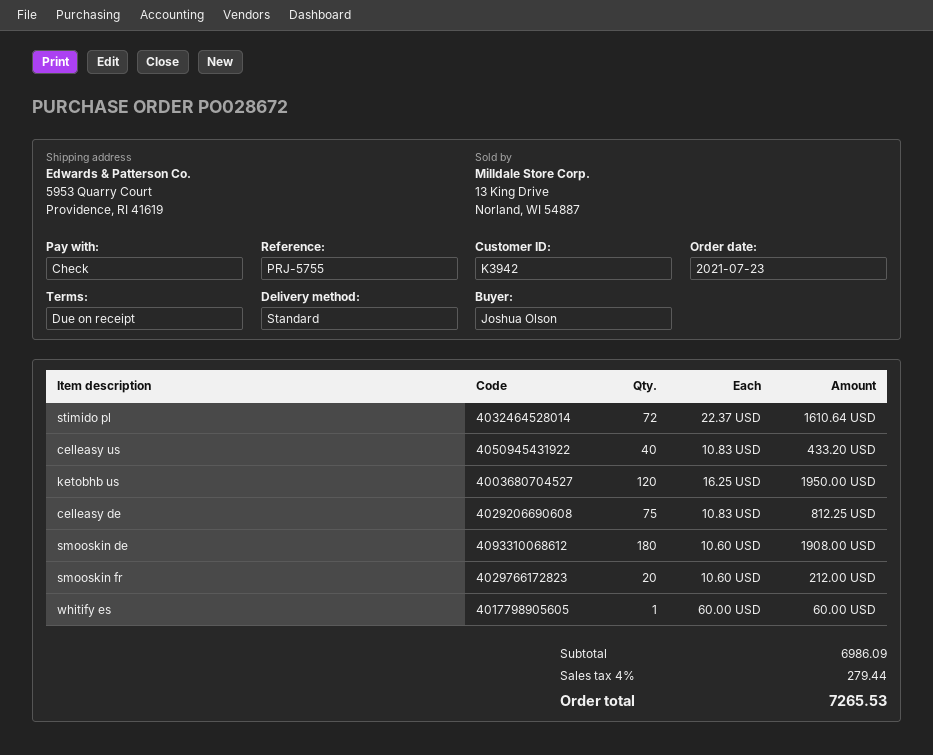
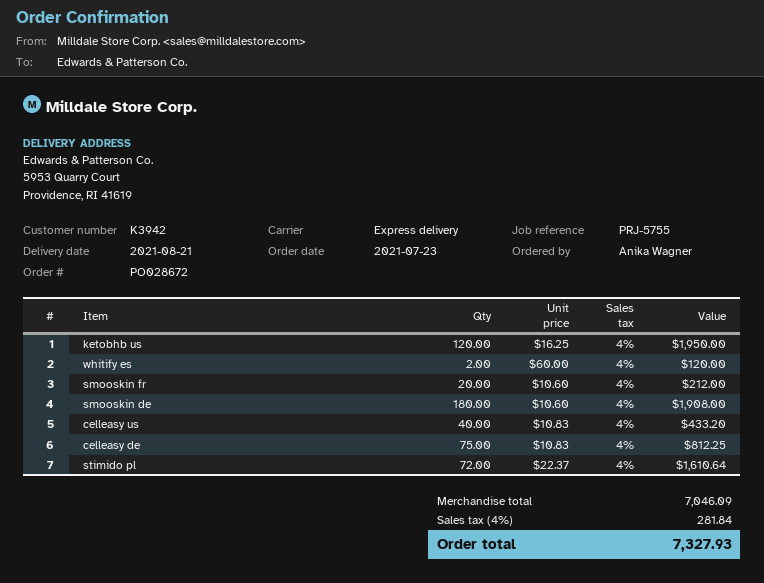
ordered by: Joshua Olson -> Anika Wagner
shipping method: standard -> express
whitify es: 1 x 60.00 = 60.00 -> 2 x 60.00 = 120.00
subtotal: 6986.09 -> 7046.09
tax: 4% = 279.44 -> 4% = 281.84
total: 7265.53 -> 7327.93

